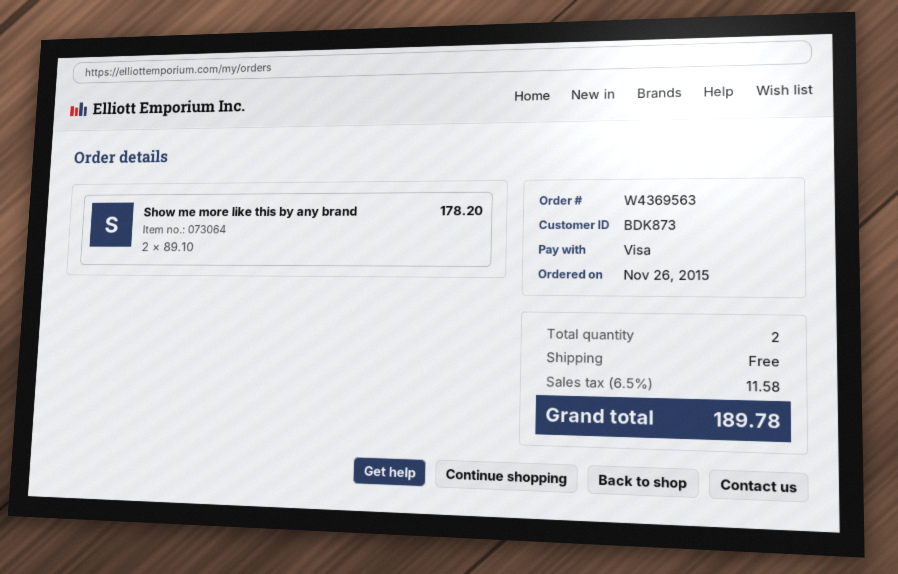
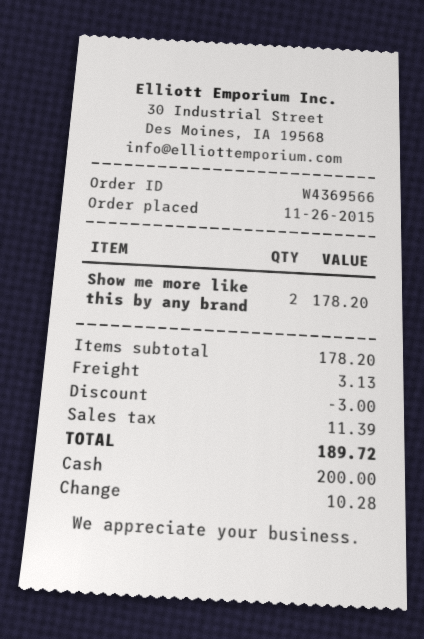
order number: W4369563 -> W4369566
payment method: Visa -> cash
discount: none -> 3.00
shipping: 0.00 -> 3.13
tax: 11.58 -> 11.39
total: 189.78 -> 189.72

